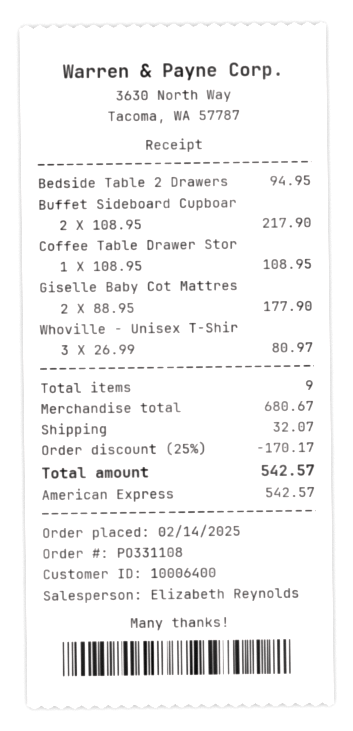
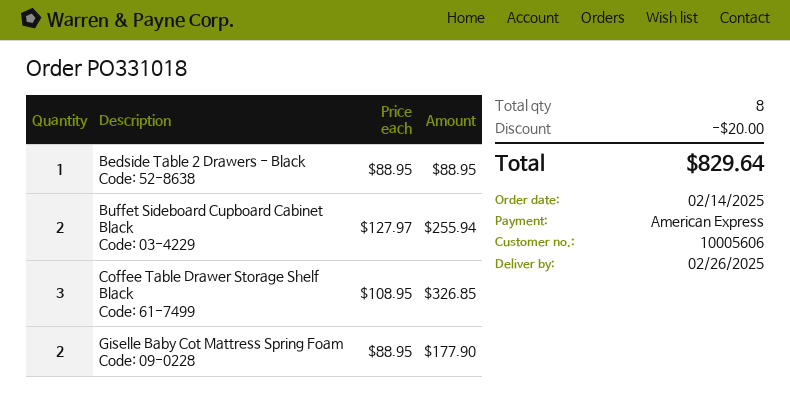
order number: PO331108 -> PO331018
customer number: 10006400 -> 10005606
Bedside Table 2 Drawers: 1 x 94.95 = 94.95 -> 1 x 88.95 = 88.95
Buffet Sideboard Cupboar: 2 x 108.95 = 217.90 -> 2 x 127.97 = 255.94
Coffee Table Drawer Stor: 1 x 108.95 = 108.95 -> 3 x 108.95 = 326.85
Whoville - Unisex T-Shir: 3 x 26.99 = 80.97 -> none
total quantity: 9 -> 8
discount: 170.17 -> 20.00
shipping: 32.07 -> none
total: 542.57 -> 829.64

